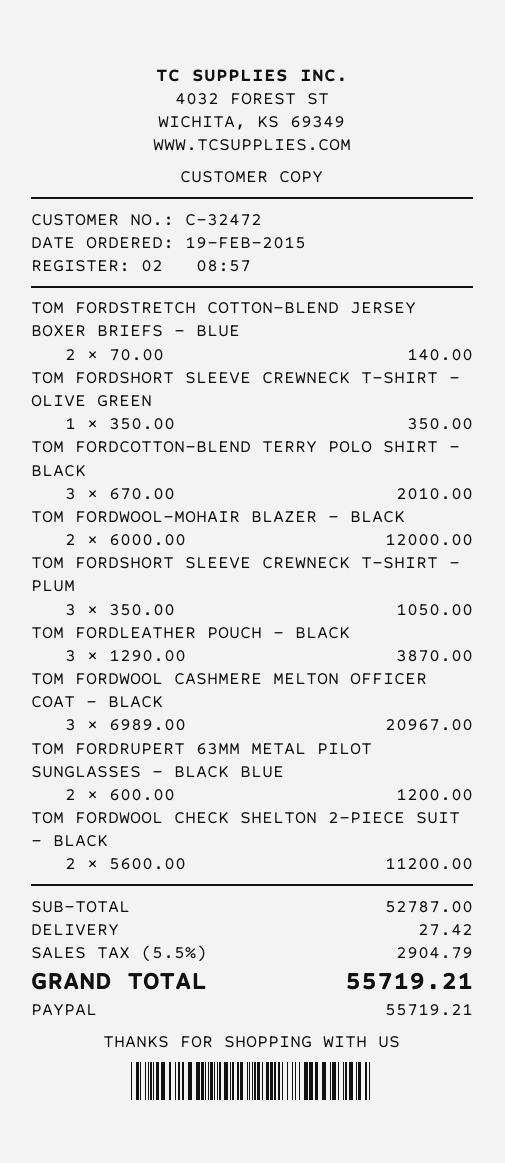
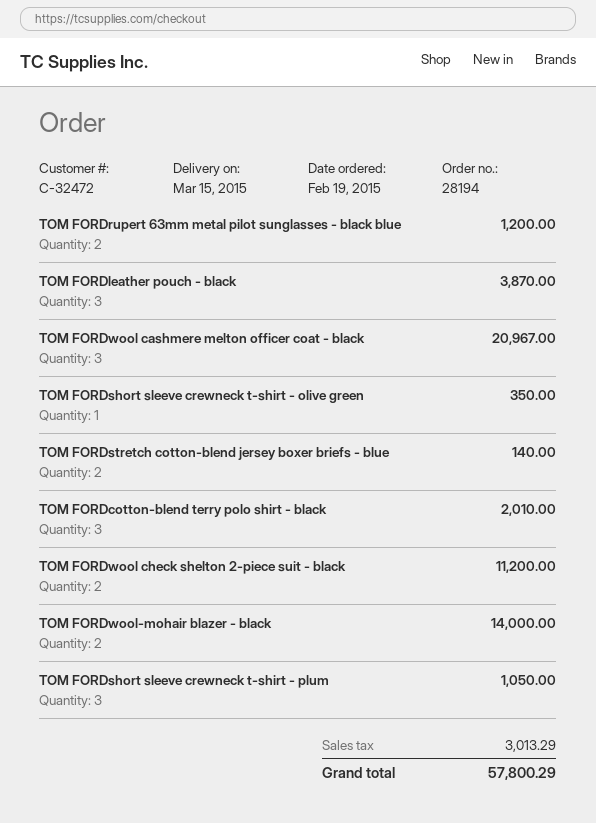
TOM FORDWOOL-MOHAIR BLAZER - BLACK: 2 for 12000.00 -> 2 for 14000.00
shipping: 27.42 -> none
tax: 2904.79 -> 3013.29
total: 55719.21 -> 57800.29

